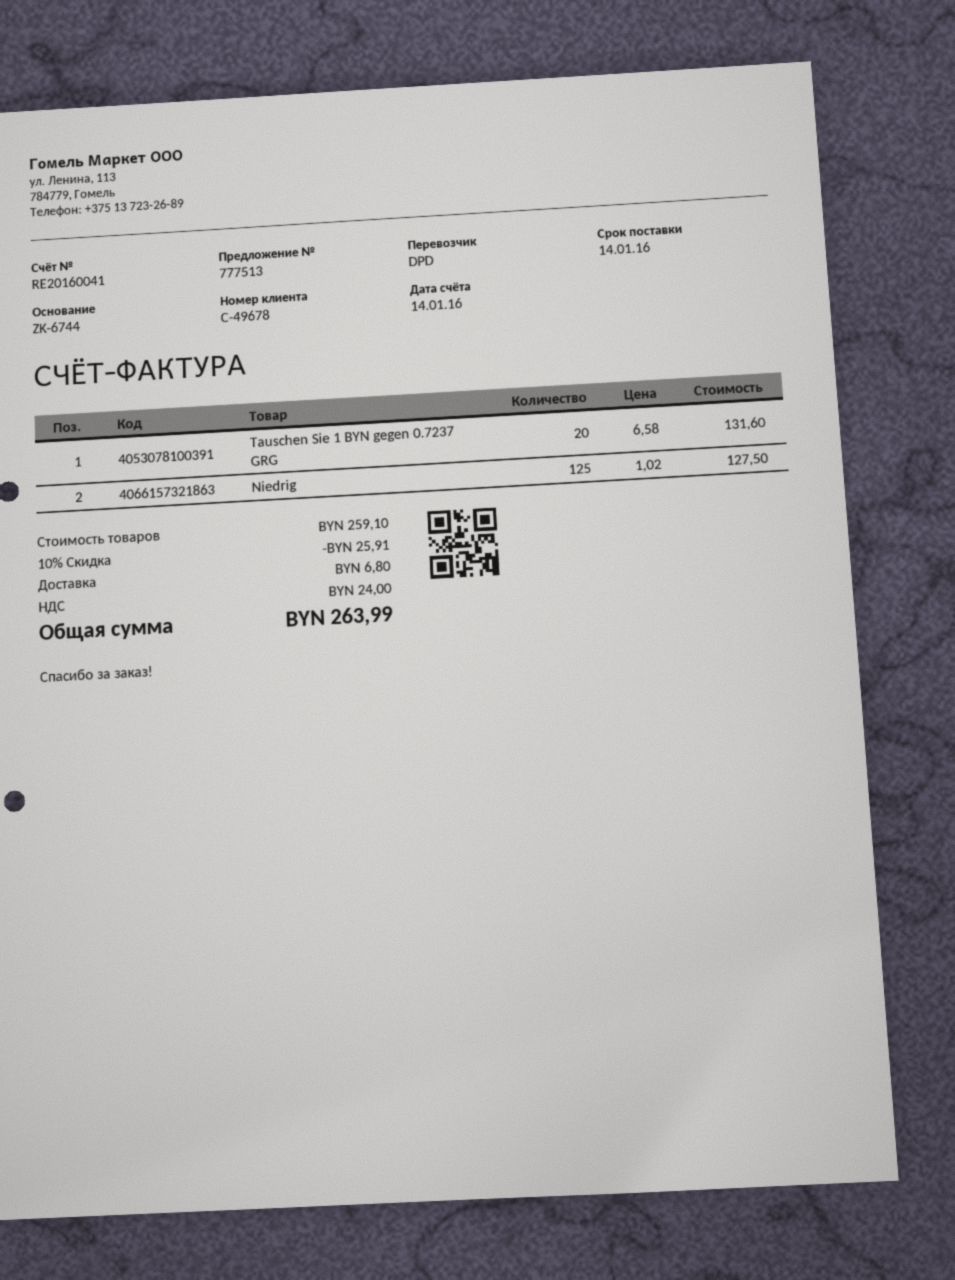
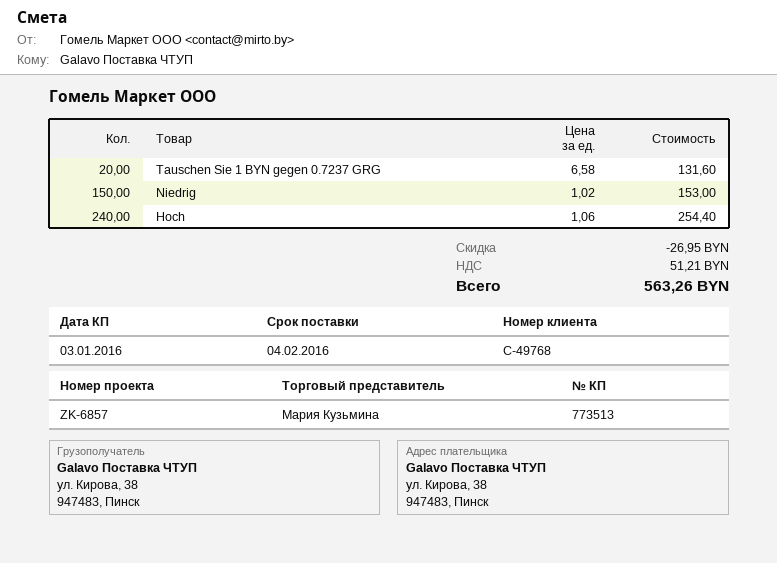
quote number: 777513 -> 773513
delivery date: 2016-01-14 -> 2016-02-04
customer number: C-49678 -> C-49768
reference: ZK-6744 -> ZK-6857
Niedrig: 125 x 1.02 = 127.50 -> 150 x 1.02 = 153.00
Hoch: none -> 240 x 1.06 = 254.40
discount: 25.91 -> 26.95
shipping: 6.80 -> none
tax: 24.00 -> 51.21
total: 263.99 -> 563.26

